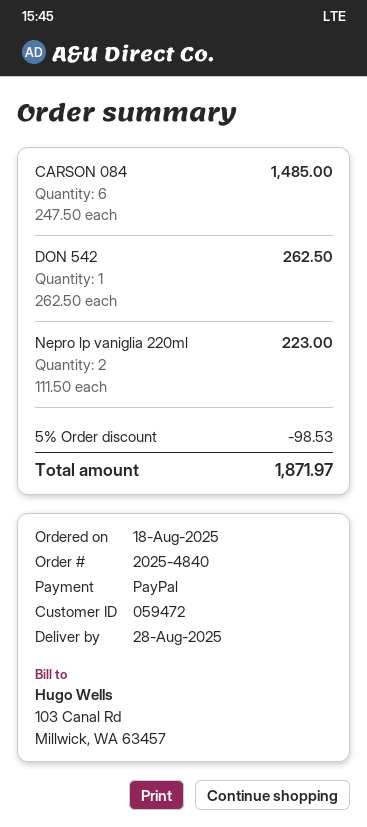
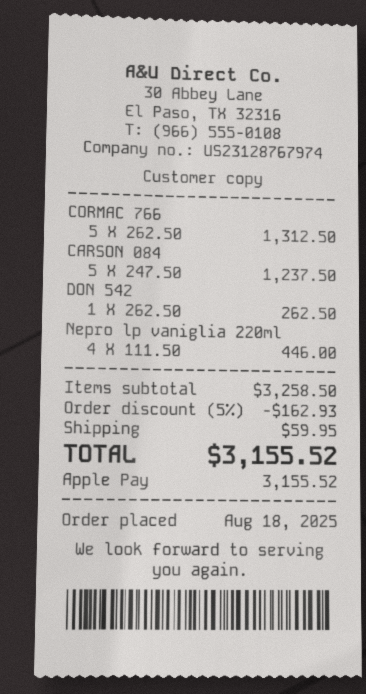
payment method: PayPal -> Apple Pay
CARSON 084: 6 x 247.50 = 1485.00 -> 5 x 247.50 = 1237.50
Nepro lp vaniglia 220ml: 2 x 111.50 = 223.00 -> 4 x 111.50 = 446.00
CORMAC 766: none -> 5 x 262.50 = 1312.50
discount: 5% = 98.53 -> 5% = 162.93
shipping: none -> 59.95
total: 1871.97 -> 3155.52

